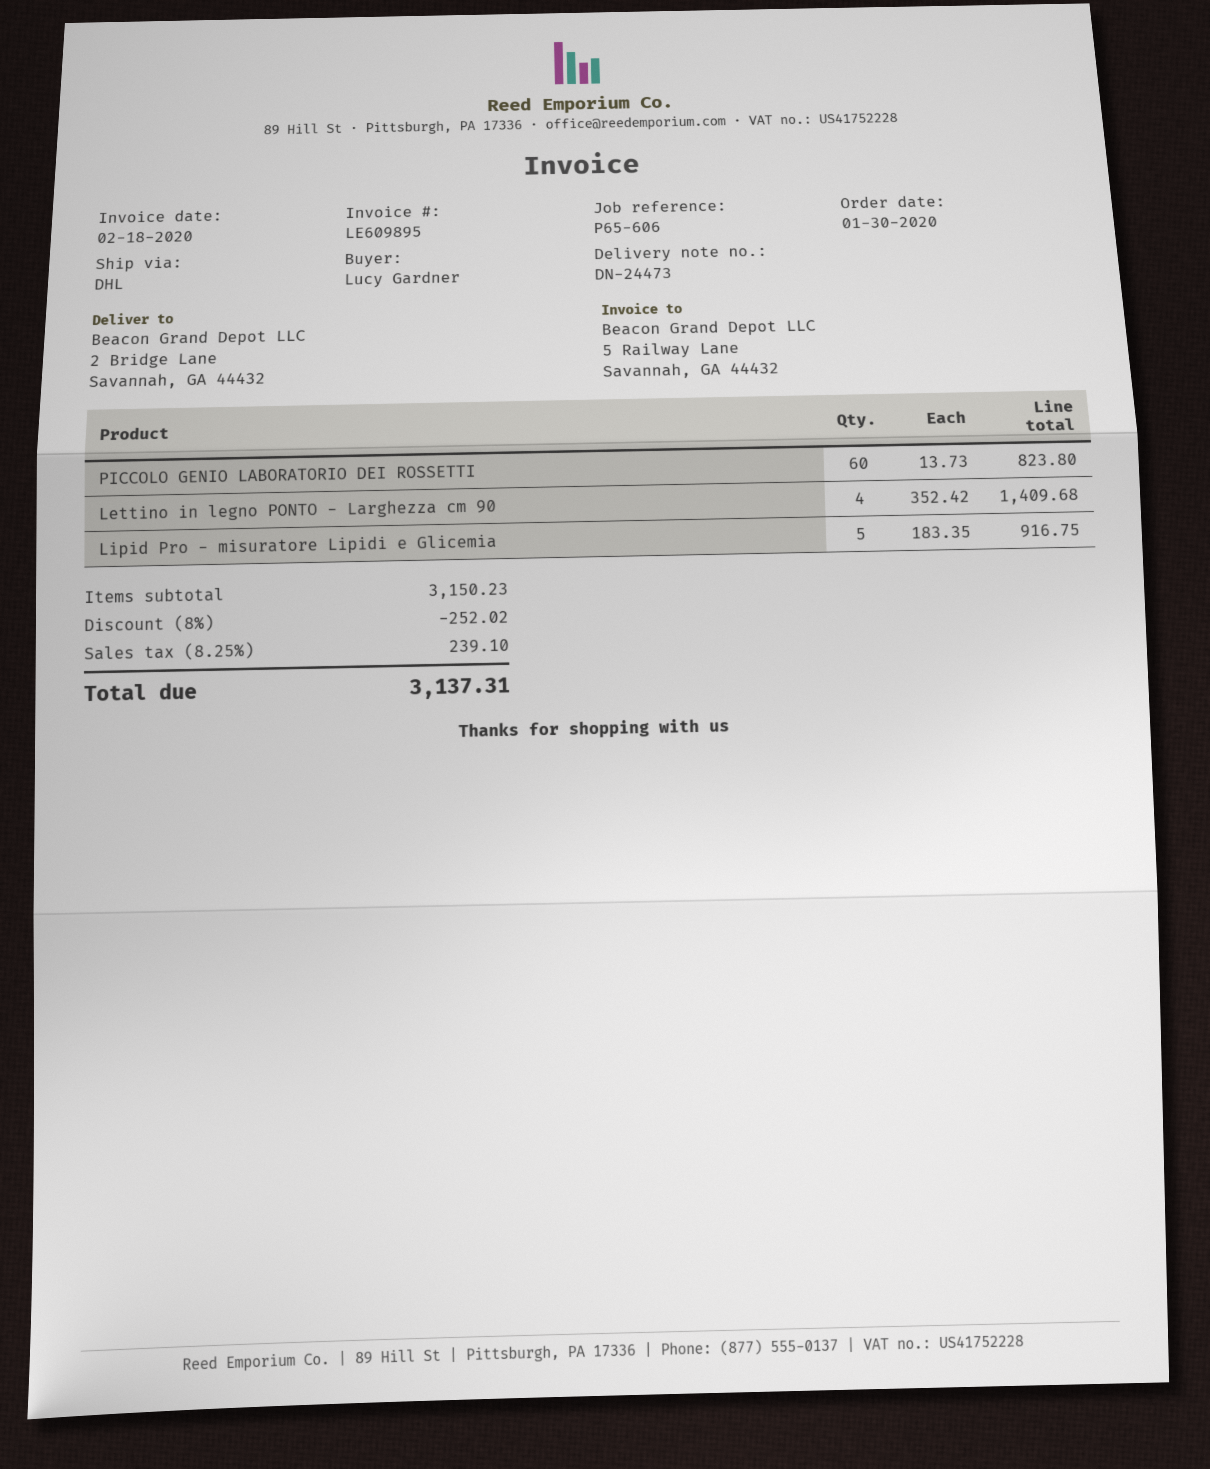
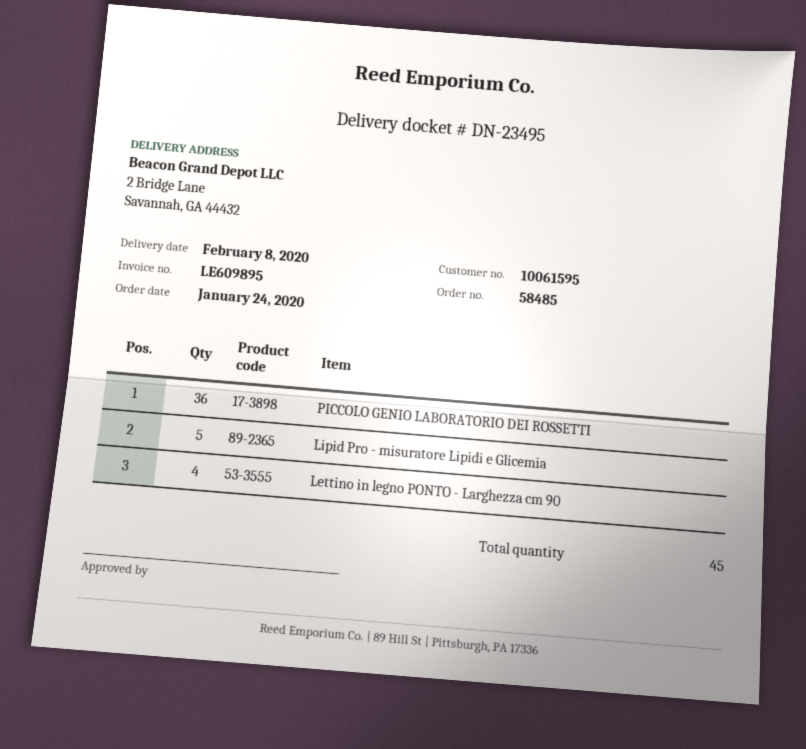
order date: 2020-01-30 -> 2020-01-24
delivery note number: DN-24473 -> DN-23495
PICCOLO GENIO LABORATORIO DEI ROSSETTI: 60 -> 36

